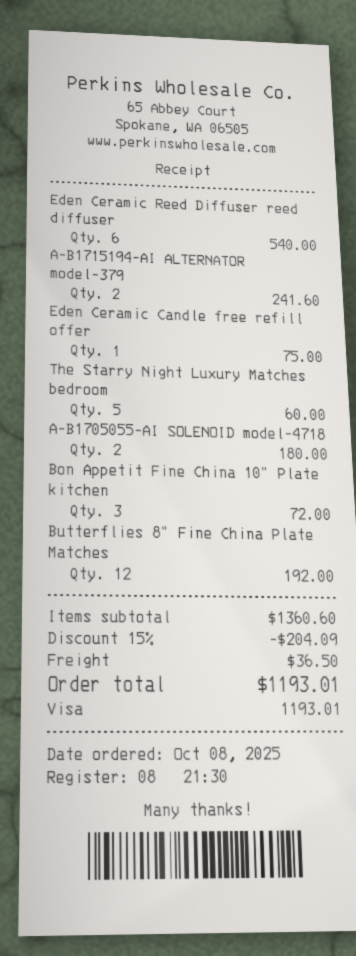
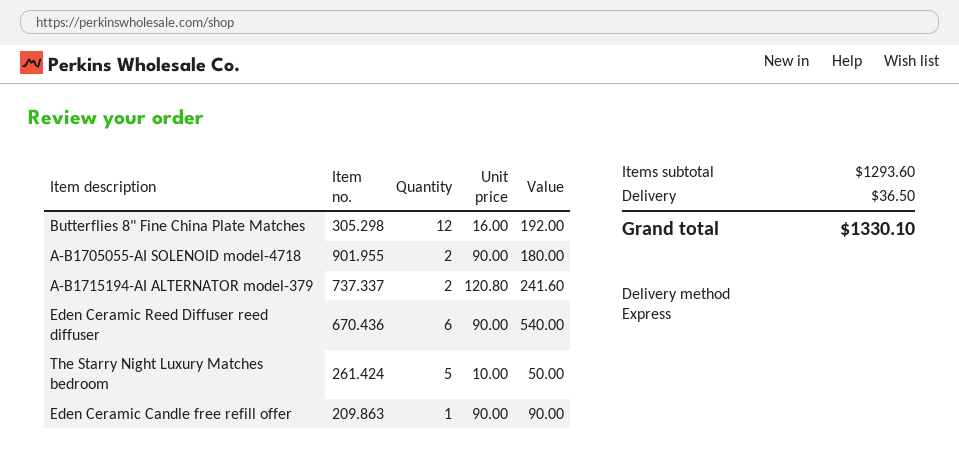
Eden Ceramic Candle free refill offer: 1 for 75.00 -> 1 for 90.00
The Starry Night Luxury Matches bedroom: 5 for 60.00 -> 5 for 50.00
Bon Appetit Fine China 10" Plate kitchen: 3 for 72.00 -> none
subtotal: 1360.60 -> 1293.60
discount: 15% = 204.09 -> none
total: 1193.01 -> 1330.10

